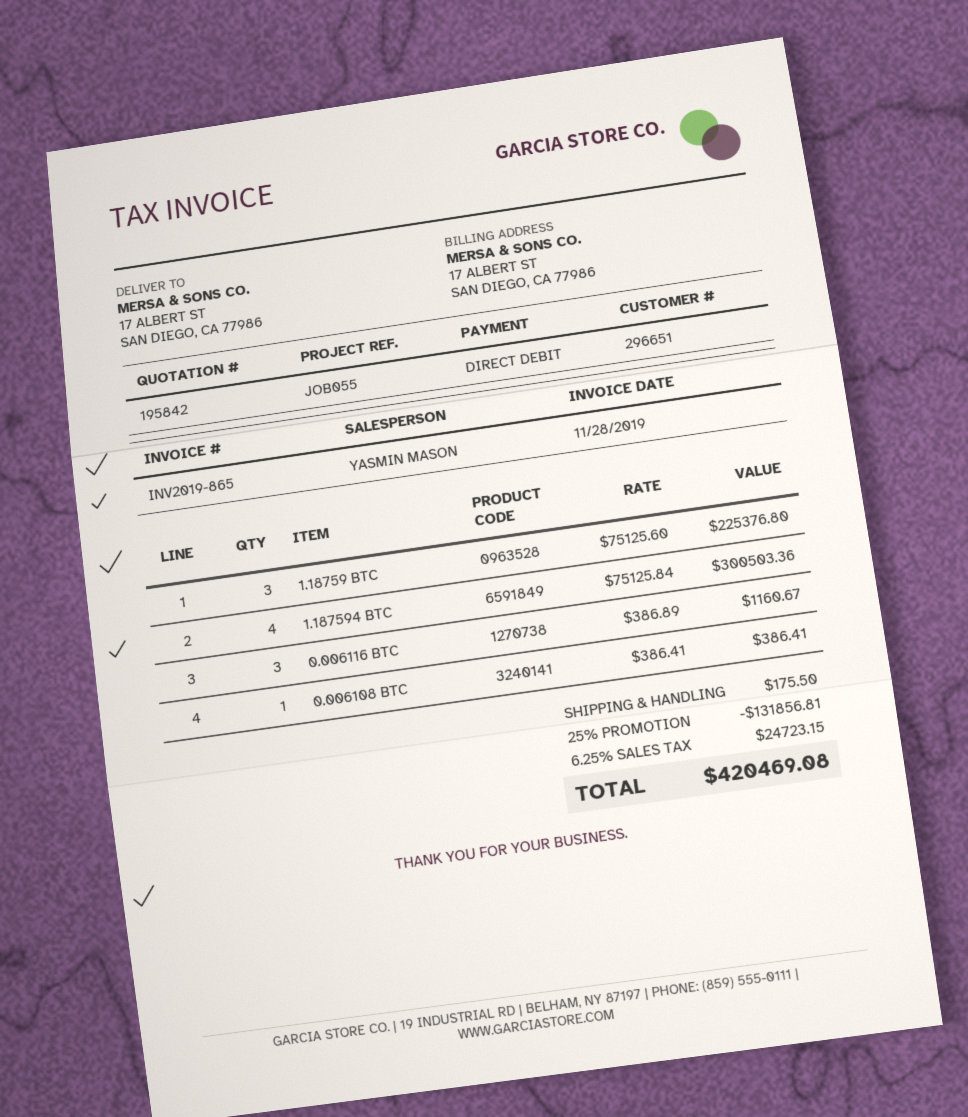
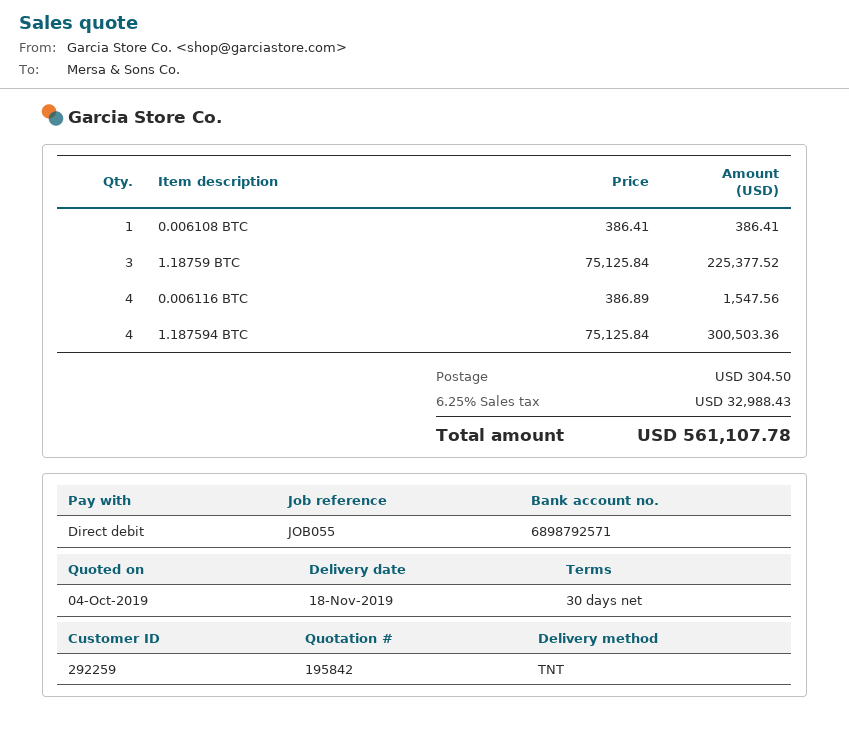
customer number: 296651 -> 292259
1.18759 BTC: 3 x 75125.60 = 225376.80 -> 3 x 75125.84 = 225377.52
0.006116 BTC: 3 x 386.89 = 1160.67 -> 4 x 386.89 = 1547.56
discount: 25% = 131856.81 -> none
shipping: 175.50 -> 304.50
tax: 6.25% = 24723.15 -> 6.25% = 32988.43
total: 420469.08 -> 561107.78

